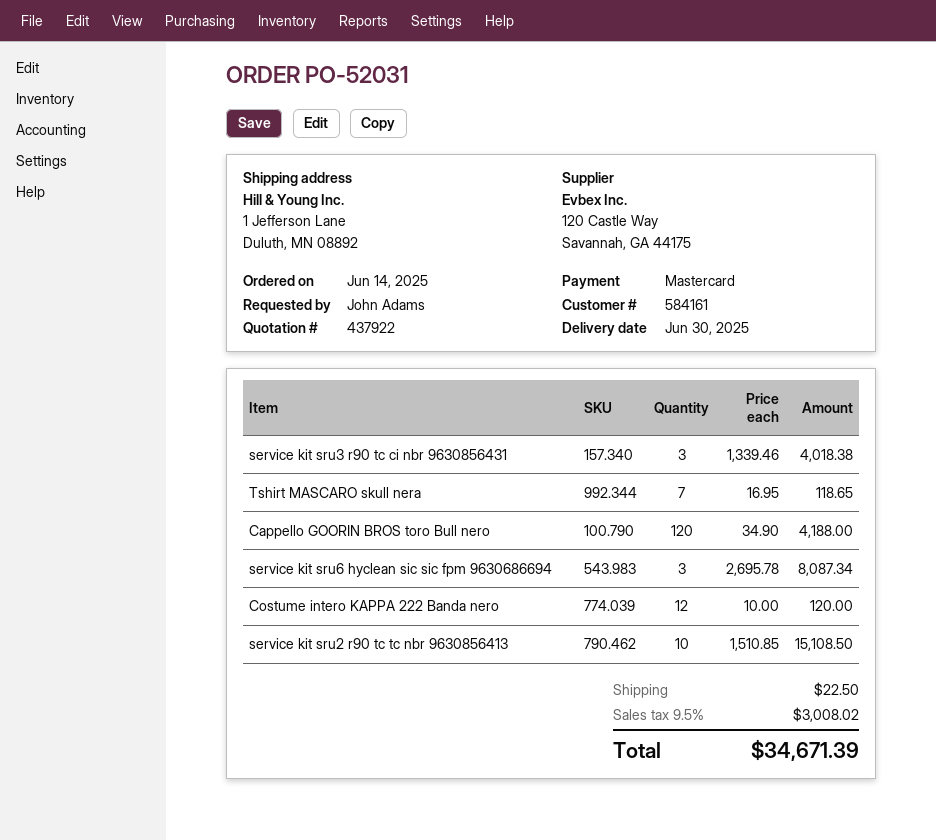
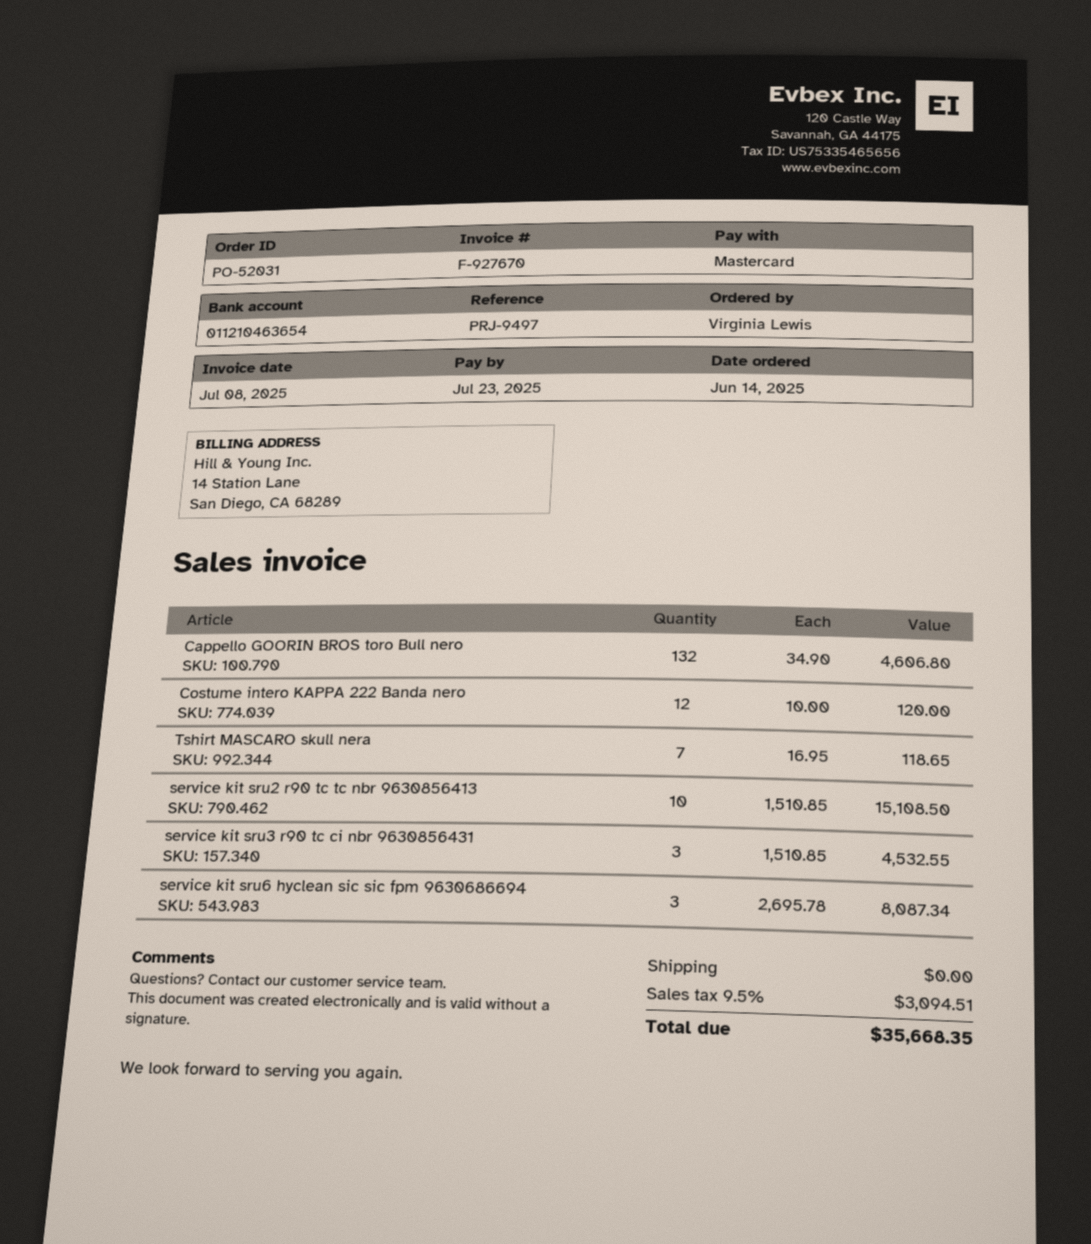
ordered by: John Adams -> Virginia Lewis
service kit sru3 r90 tc ci nbr 9630856431: 3 x 1339.46 = 4018.38 -> 3 x 1510.85 = 4532.55
Cappello GOORIN BROS toro Bull nero: 120 x 34.90 = 4188.00 -> 132 x 34.90 = 4606.80
shipping: 22.50 -> 0.00
tax: 9.5% = 3008.02 -> 9.5% = 3094.51
total: 34671.39 -> 35668.35

